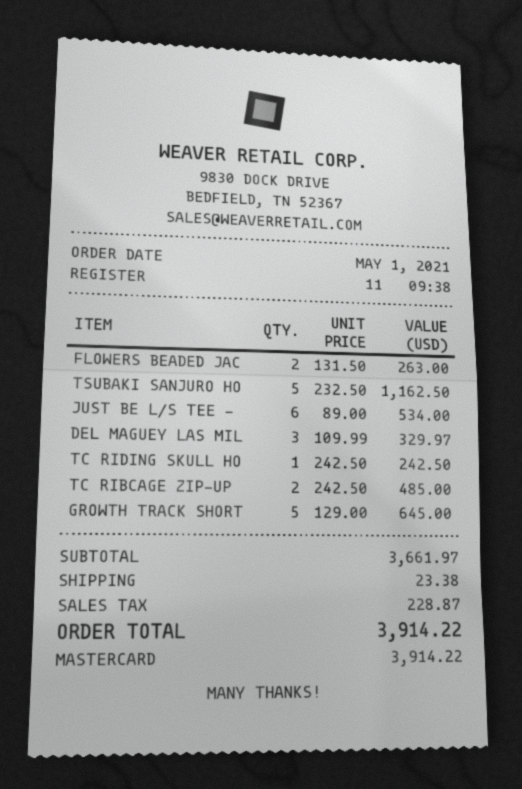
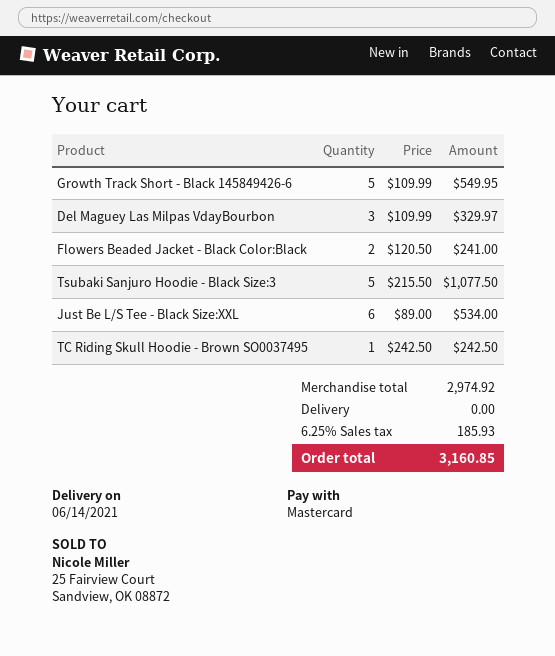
FLOWERS BEADED JAC: 2 x 131.50 = 263.00 -> 2 x 120.50 = 241.00
TSUBAKI SANJURO HO: 5 x 232.50 = 1162.50 -> 5 x 215.50 = 1077.50
TC RIBCAGE ZIP-UP: 2 x 242.50 = 485.00 -> none
GROWTH TRACK SHORT: 5 x 129.00 = 645.00 -> 5 x 109.99 = 549.95
subtotal: 3661.97 -> 2974.92
shipping: 23.38 -> 0.00
tax: 228.87 -> 185.93
total: 3914.22 -> 3160.85

